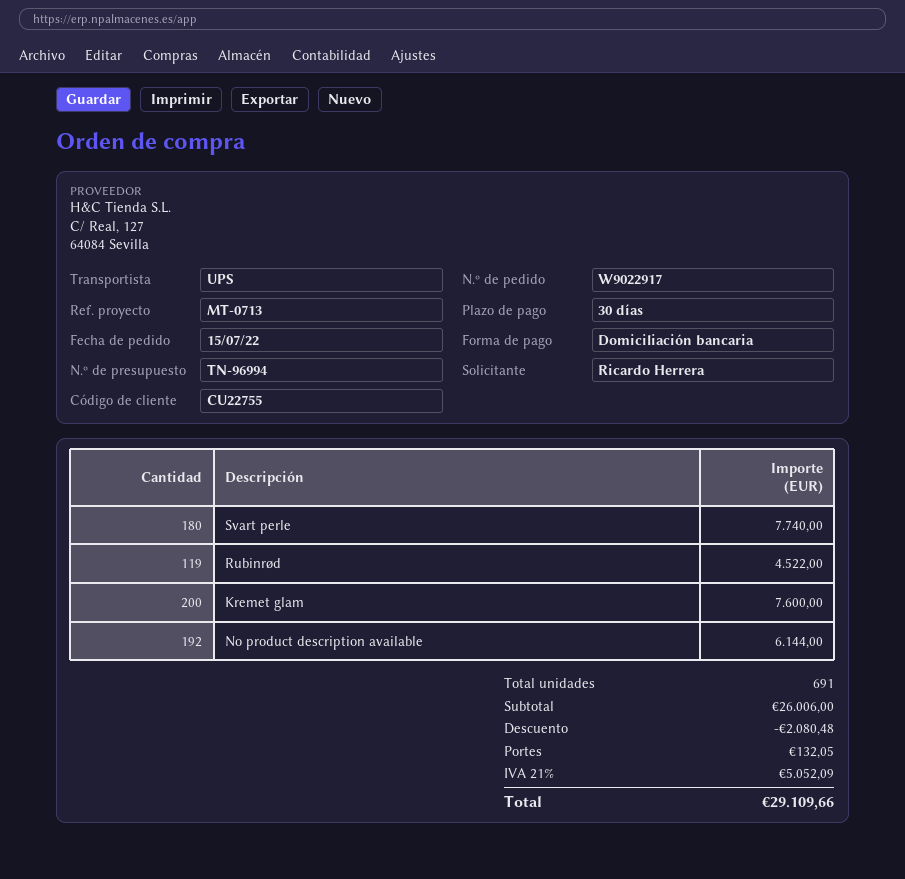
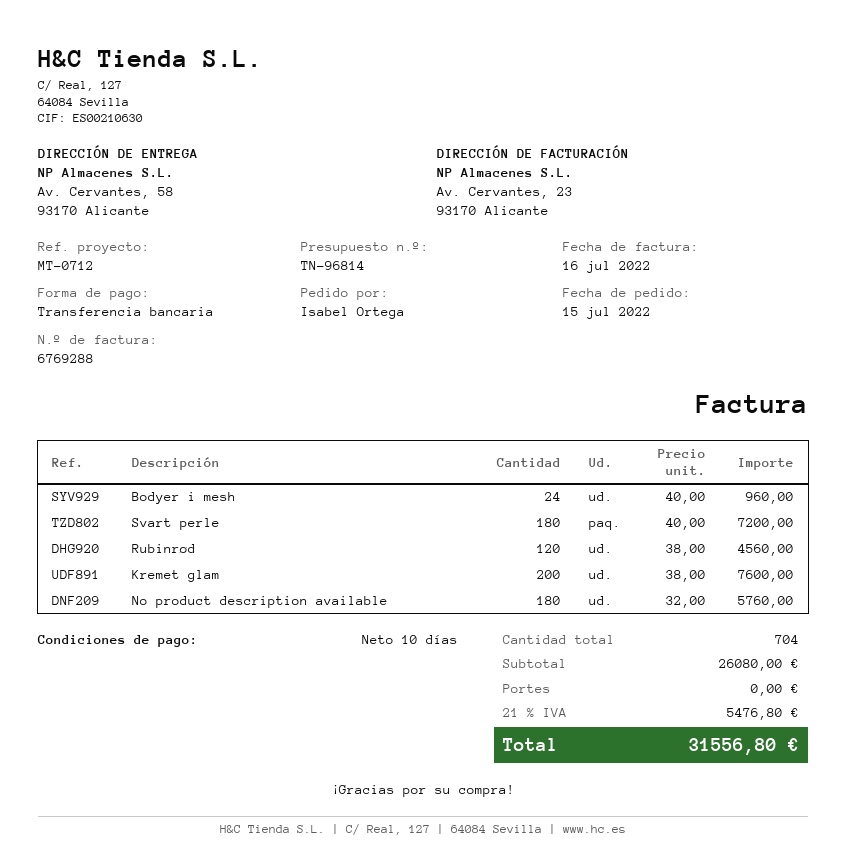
quote number: TN-96994 -> TN-96814
payment terms: 30 days -> 10 days
reference: MT-0713 -> MT-0712
ordered by: Ricardo Herrera -> Isabel Ortega
payment method: direct debit -> bank transfer
Svart perle: 180 for 7740.00 -> 180 for 7200.00
Rubinrød: 119 for 4522.00 -> 120 for 4560.00
No product description available: 192 for 6144.00 -> 180 for 5760.00
Bodyer i mesh: none -> 24 for 960.00
total quantity: 691 -> 704
subtotal: 26006.00 -> 26080.00
discount: 2080.48 -> none
shipping: 132.05 -> 0.00
tax: 21% = 5052.09 -> 21% = 5476.80
total: 29109.66 -> 31556.80

